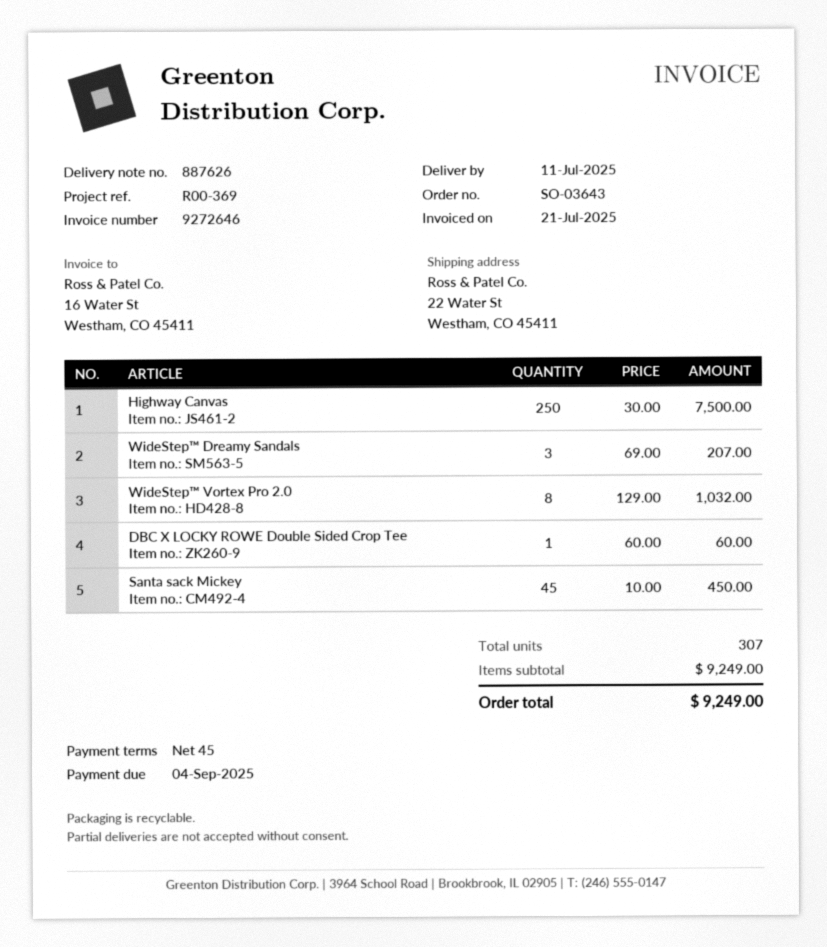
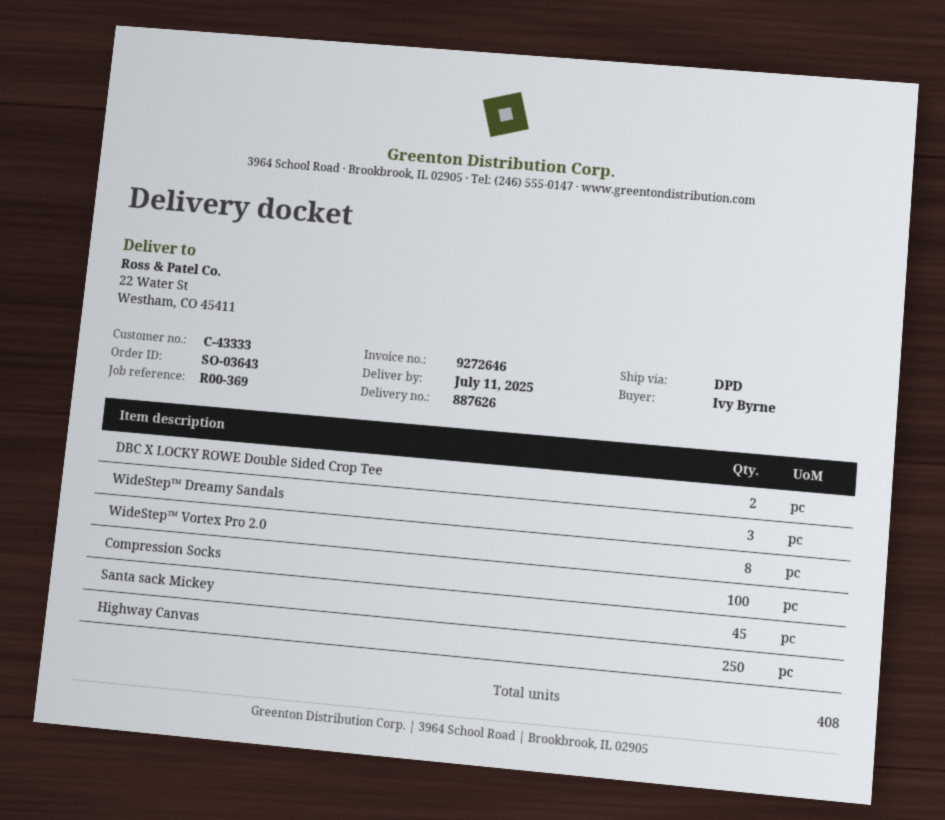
DBC X LOCKY ROWE Double Sided Crop Tee: 1 -> 2
Compression Socks: none -> 100
total quantity: 307 -> 408

